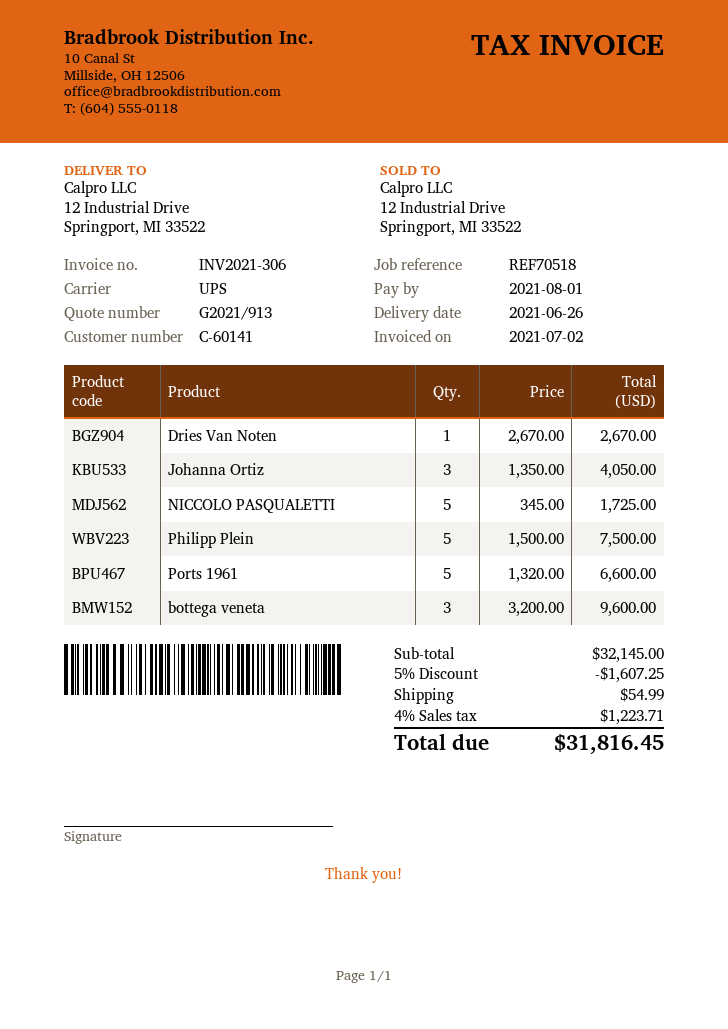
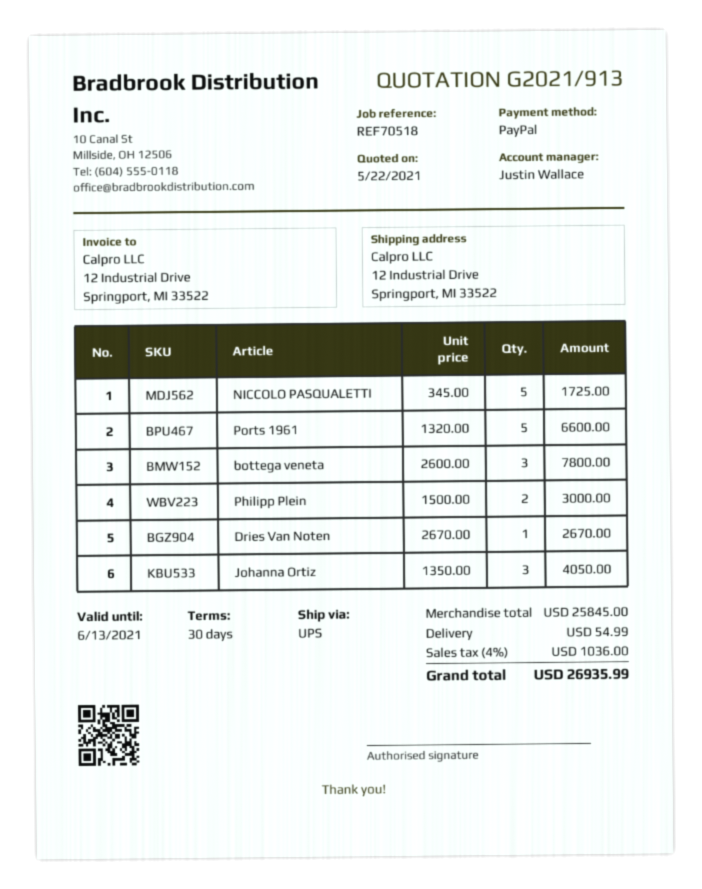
Philipp Plein: 5 x 1500.00 = 7500.00 -> 2 x 1500.00 = 3000.00
bottega veneta: 3 x 3200.00 = 9600.00 -> 3 x 2600.00 = 7800.00
subtotal: 32145.00 -> 25845.00
discount: 5% = 1607.25 -> none
tax: 4% = 1223.71 -> 4% = 1036.00
total: 31816.45 -> 26935.99

